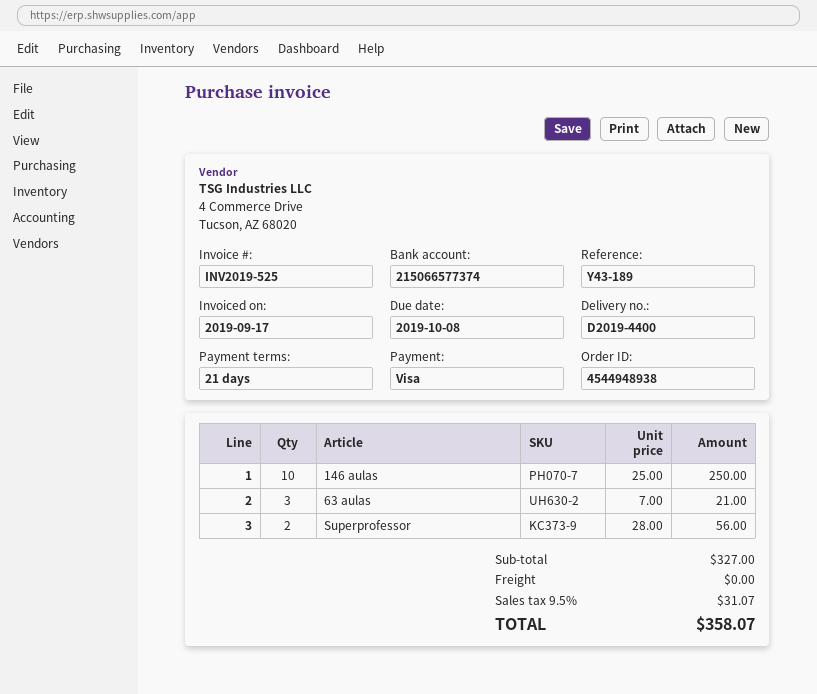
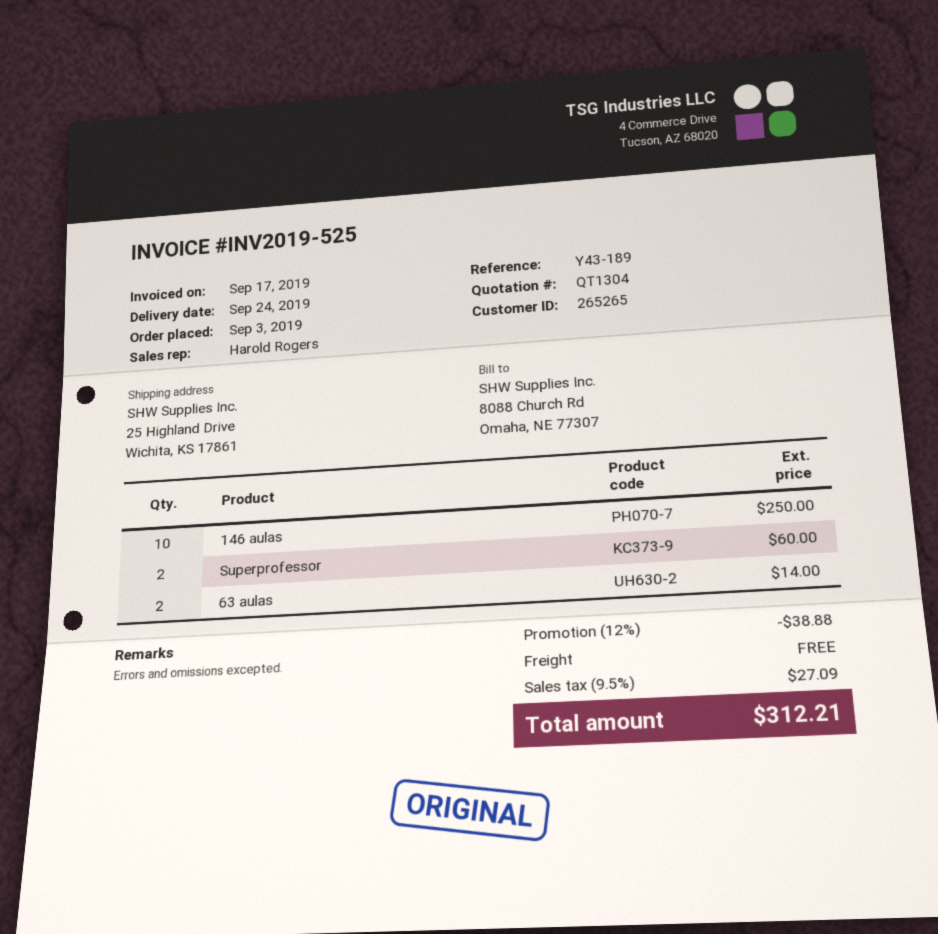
63 aulas: 3 for 21.00 -> 2 for 14.00
Superprofessor: 2 for 56.00 -> 2 for 60.00
discount: none -> 12% = 38.88
tax: 9.5% = 31.07 -> 9.5% = 27.09
total: 358.07 -> 312.21

